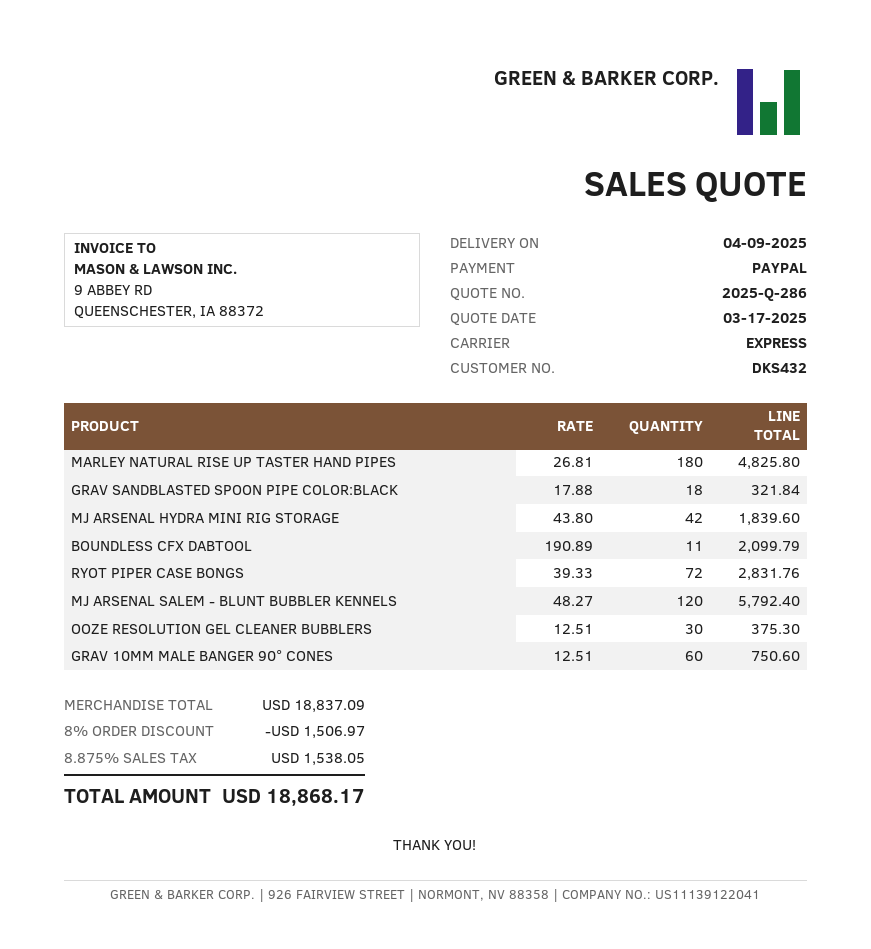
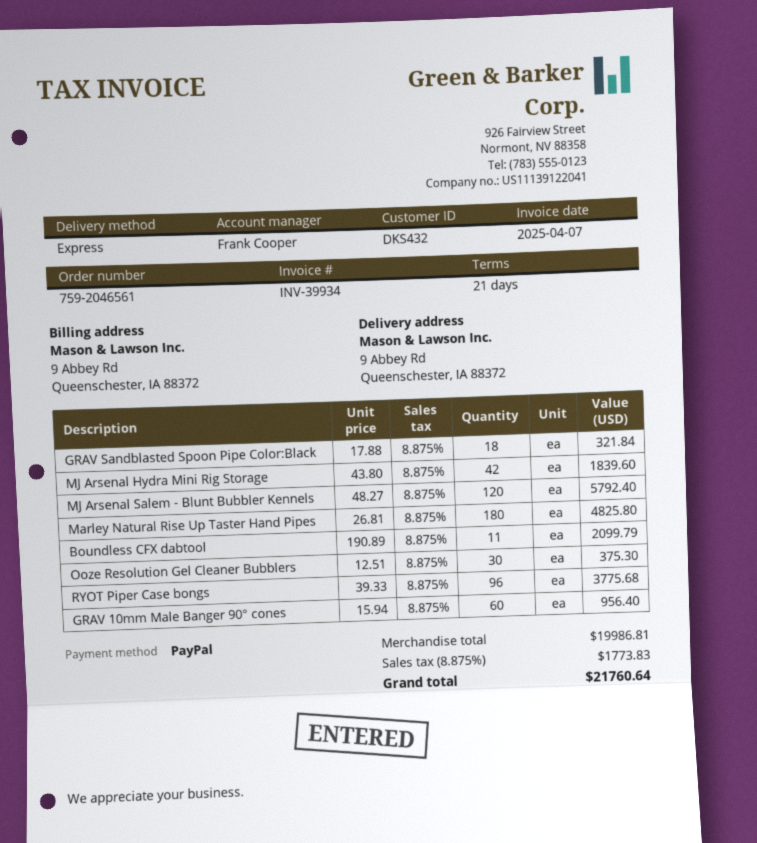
RYOT PIPER CASE BONGS: 72 x 39.33 = 2831.76 -> 96 x 39.33 = 3775.68
GRAV 10MM MALE BANGER 90° CONES: 60 x 12.51 = 750.60 -> 60 x 15.94 = 956.40
subtotal: 18837.09 -> 19986.81
discount: 8% = 1506.97 -> none
tax: 8.875% = 1538.05 -> 8.875% = 1773.83
total: 18868.17 -> 21760.64

